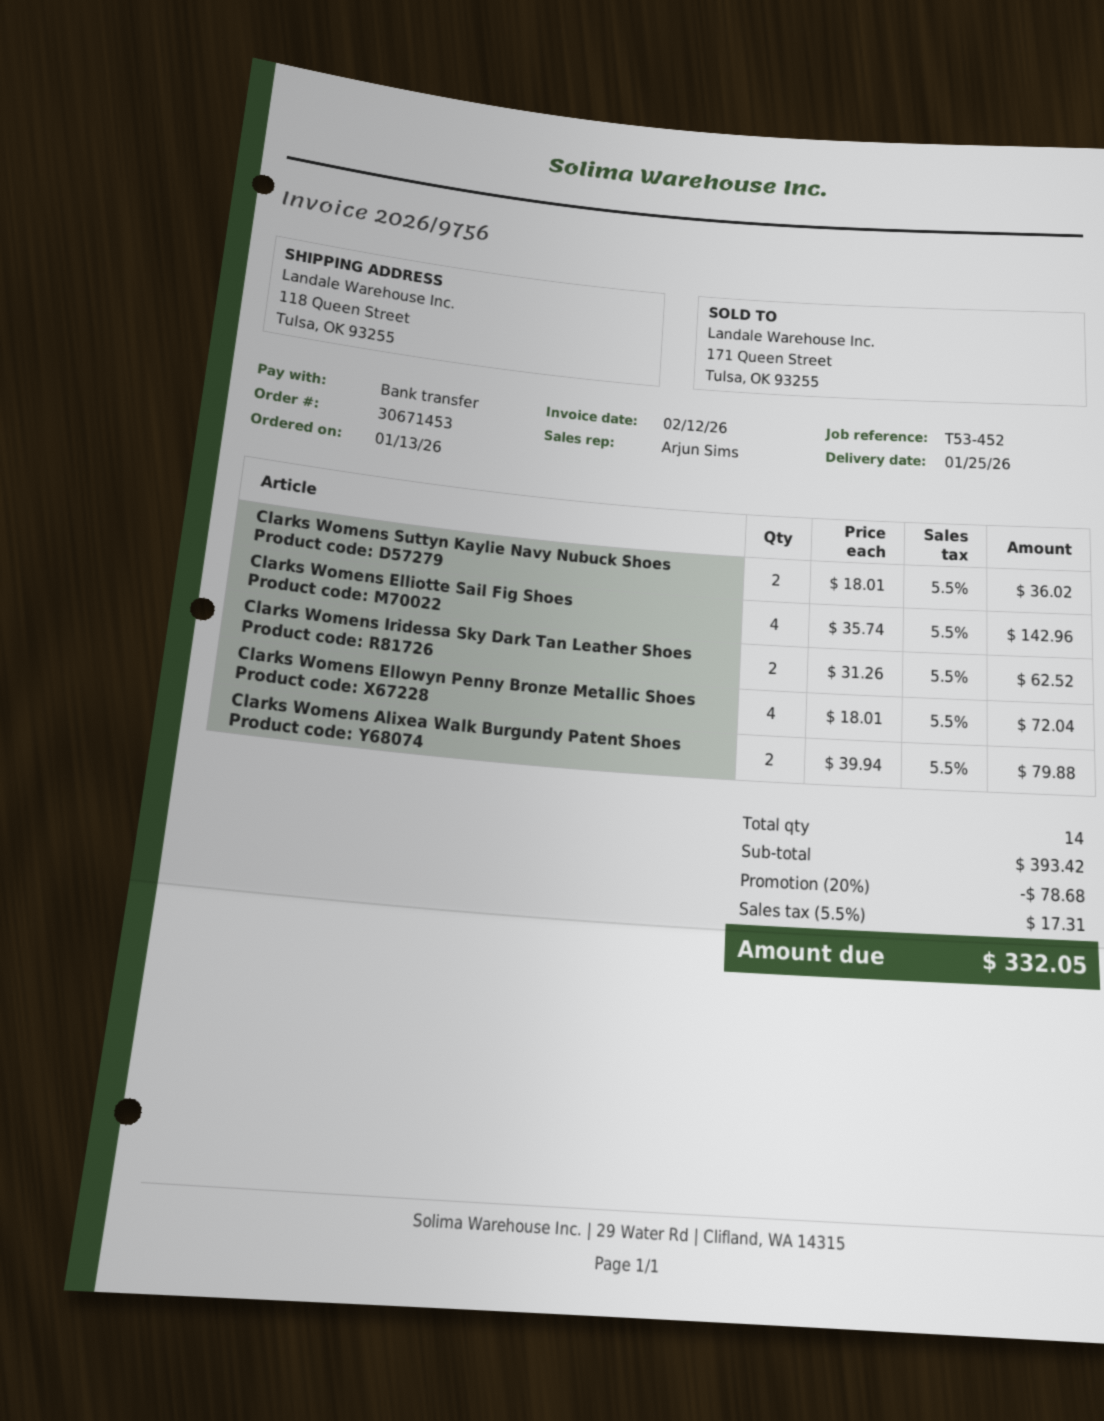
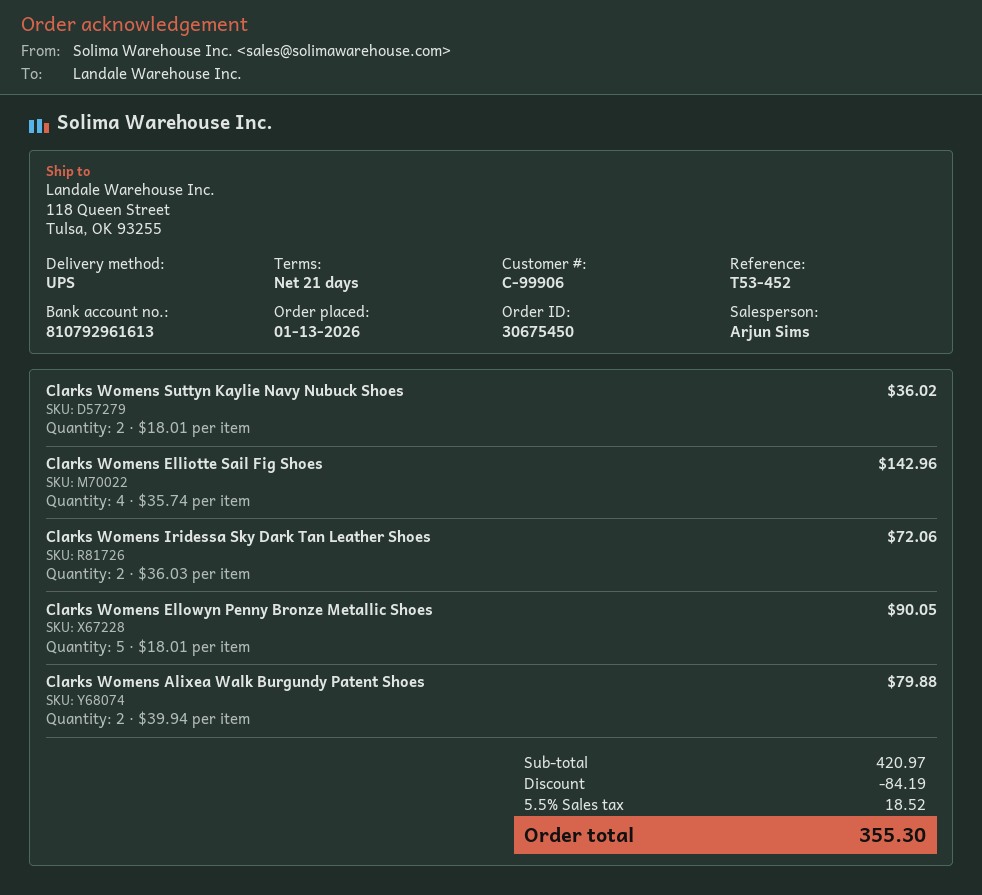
order number: 30671453 -> 30675450
Clarks Womens Iridessa Sky Dark Tan Leather Shoes: 2 x 31.26 = 62.52 -> 2 x 36.03 = 72.06
Clarks Womens Ellowyn Penny Bronze Metallic Shoes: 4 x 18.01 = 72.04 -> 5 x 18.01 = 90.05
subtotal: 393.42 -> 420.97
discount: 78.68 -> 84.19
tax: 5.5% = 17.31 -> 5.5% = 18.52
total: 332.05 -> 355.30

